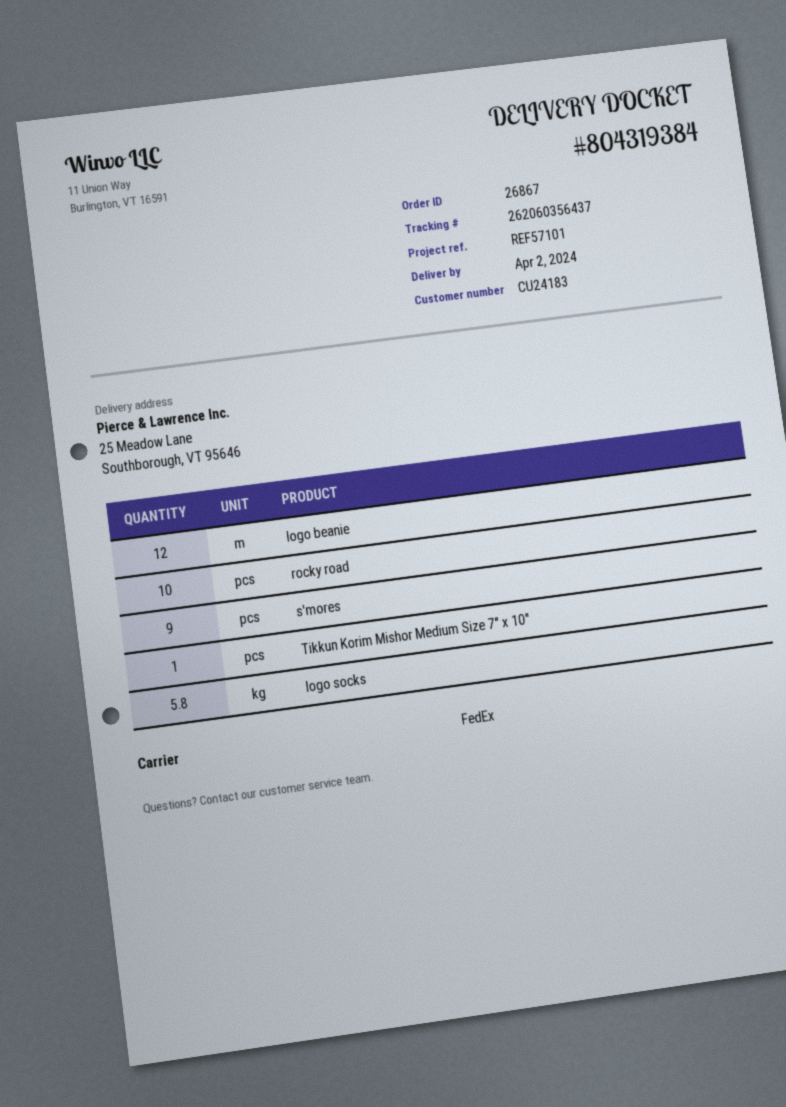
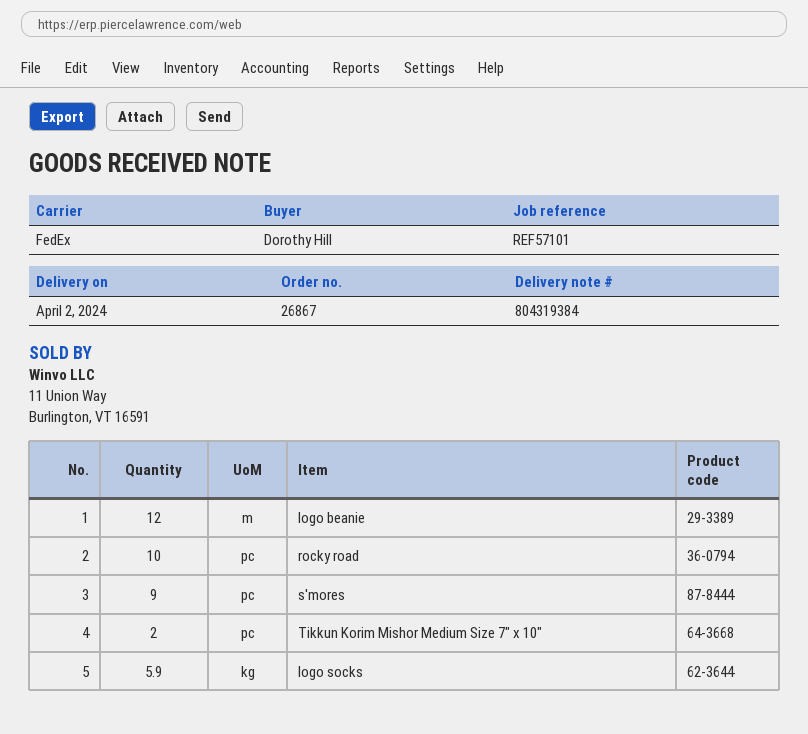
Tikkun Korim Mishor Medium Size 7" x 10": 1 -> 2
logo socks: 5.8 -> 5.9

